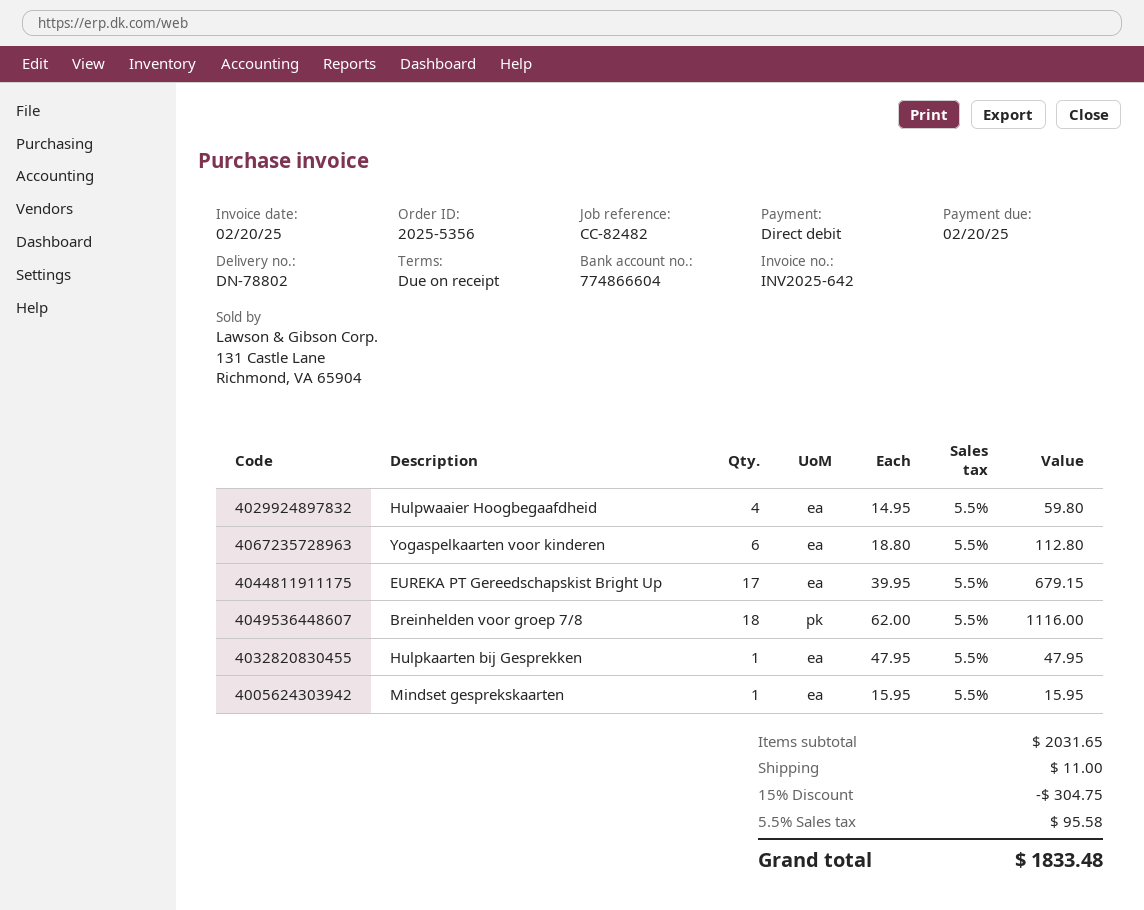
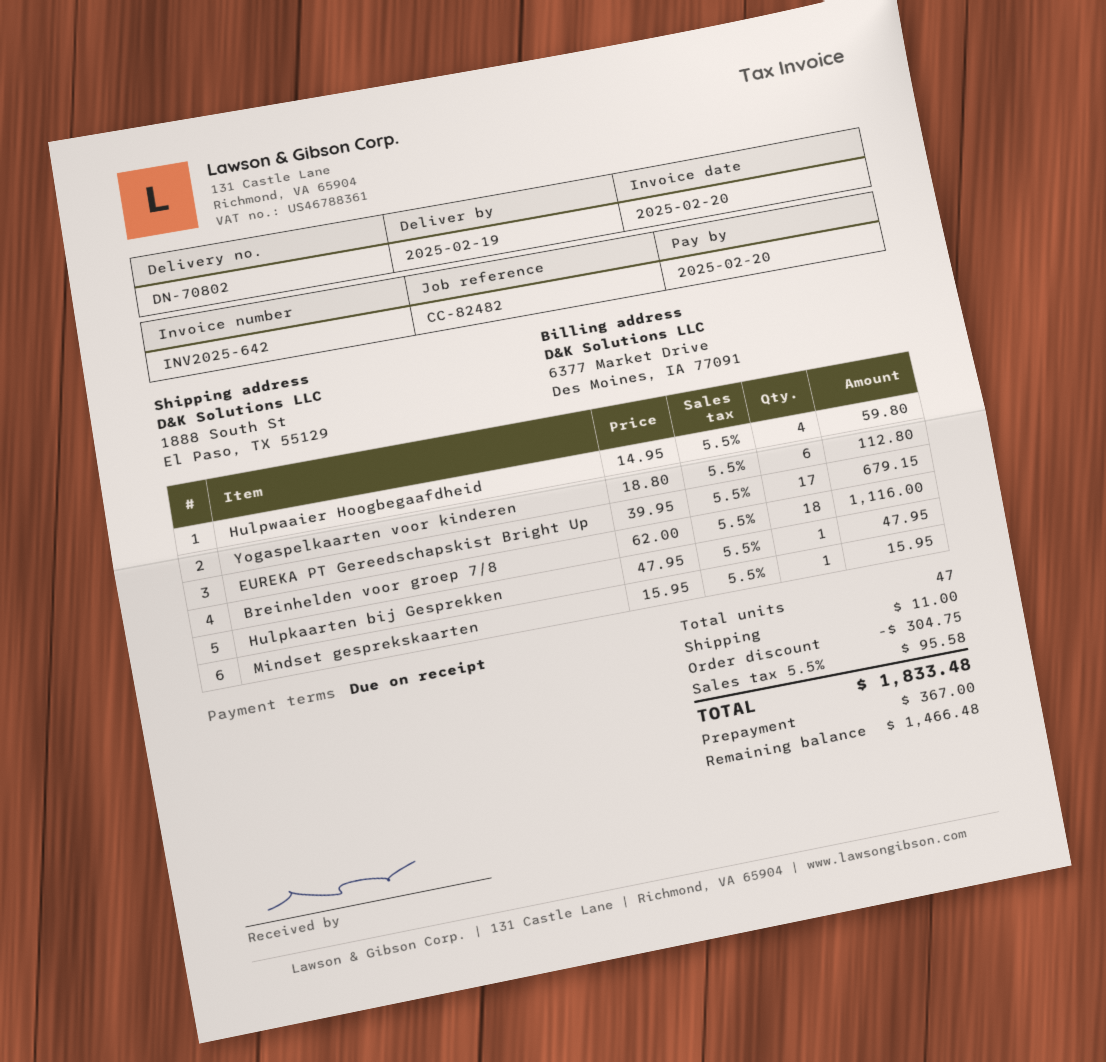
delivery note number: DN-78802 -> DN-70802

